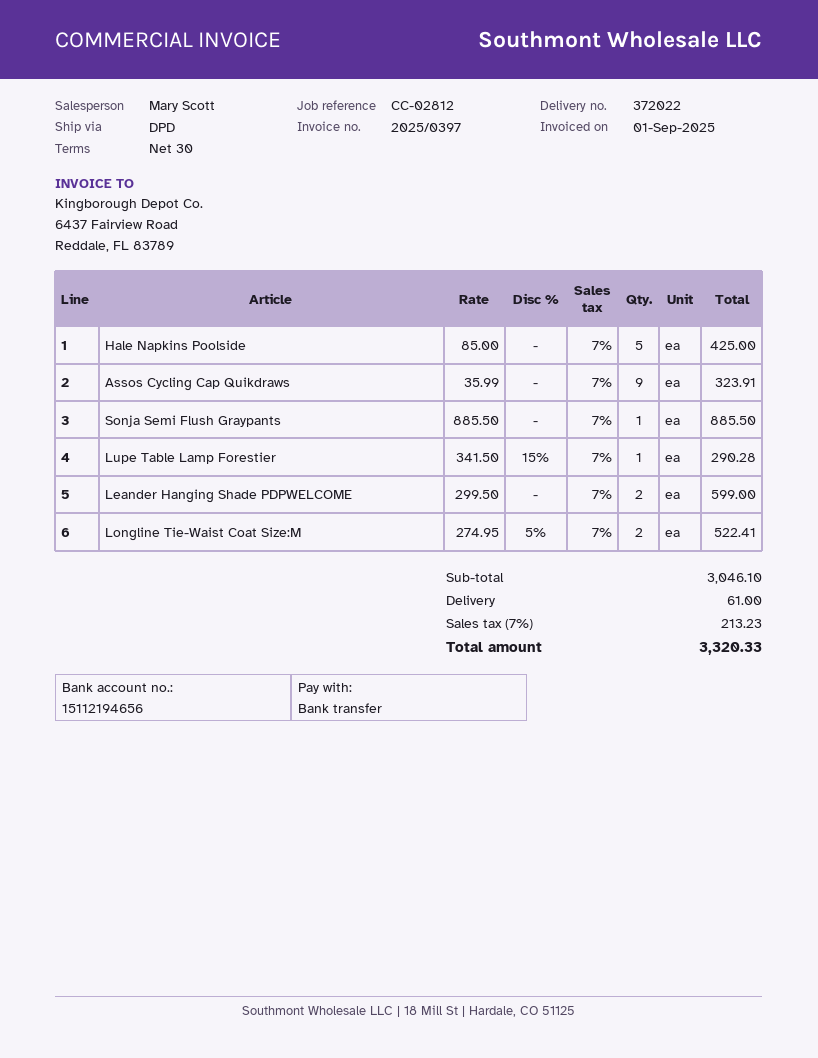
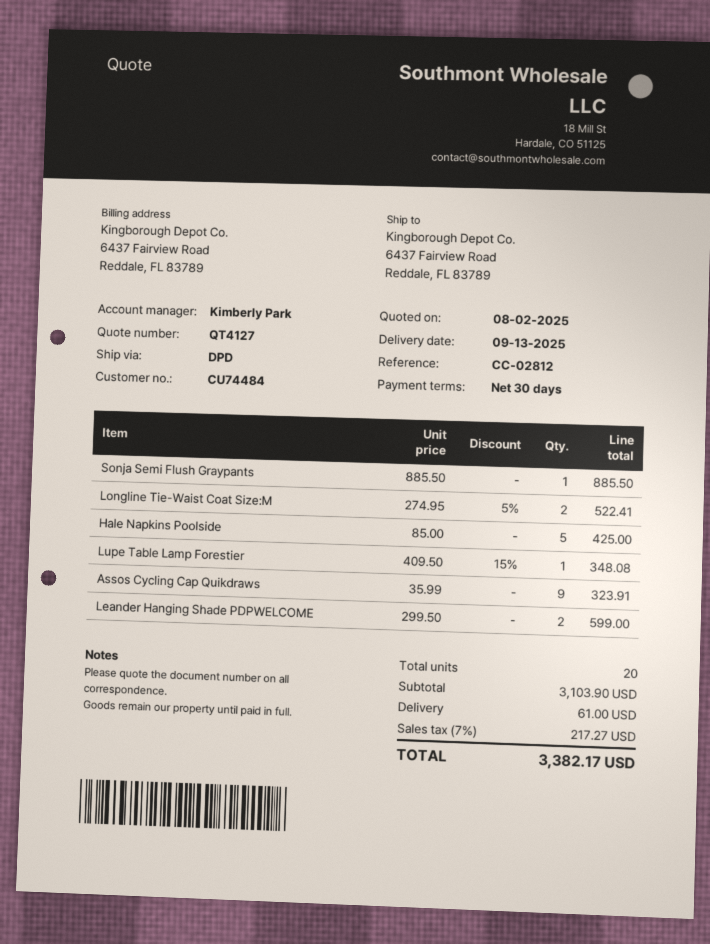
sales rep: Mary Scott -> Kimberly Park
Lupe Table Lamp Forestier: 1 x 341.50 - 15% = 290.28 -> 1 x 409.50 - 15% = 348.08
subtotal: 3046.10 -> 3103.90
tax: 7% = 213.23 -> 7% = 217.27
total: 3320.33 -> 3382.17

